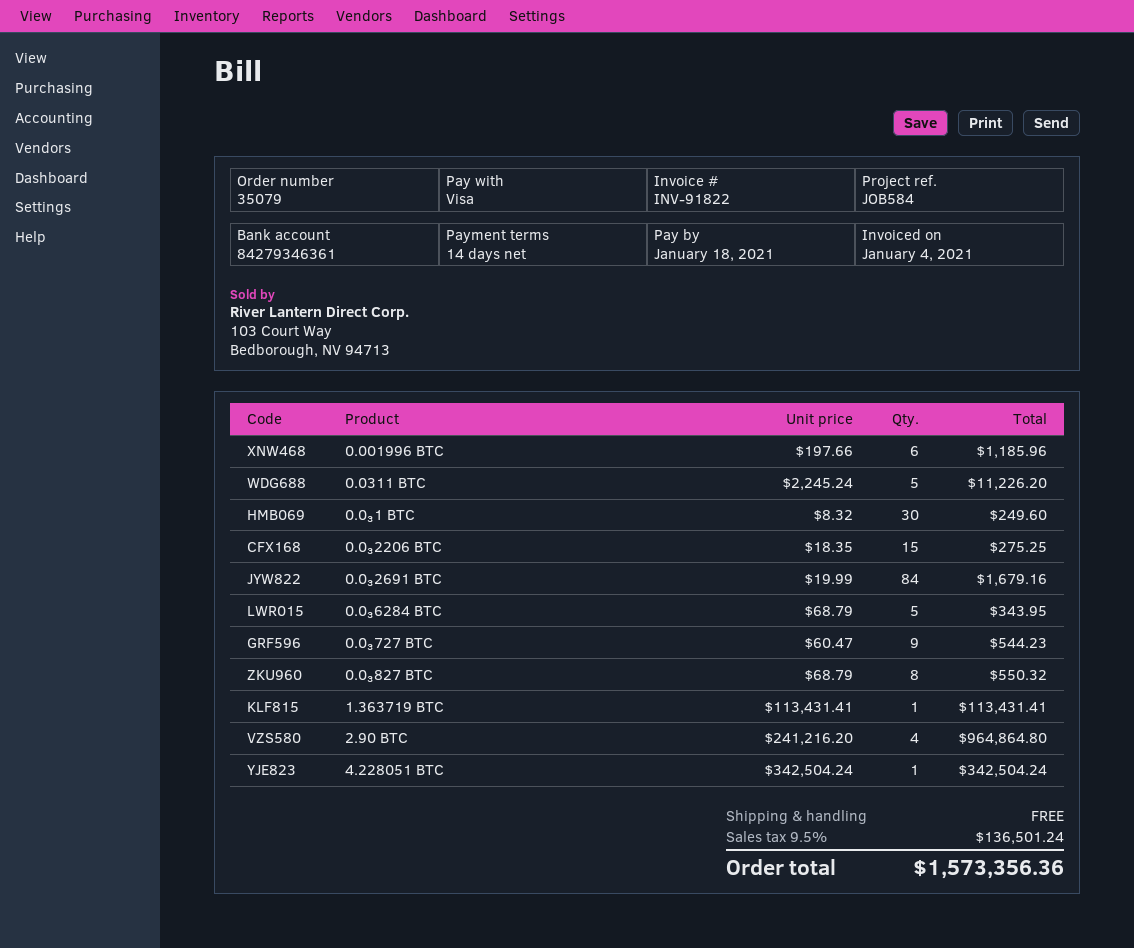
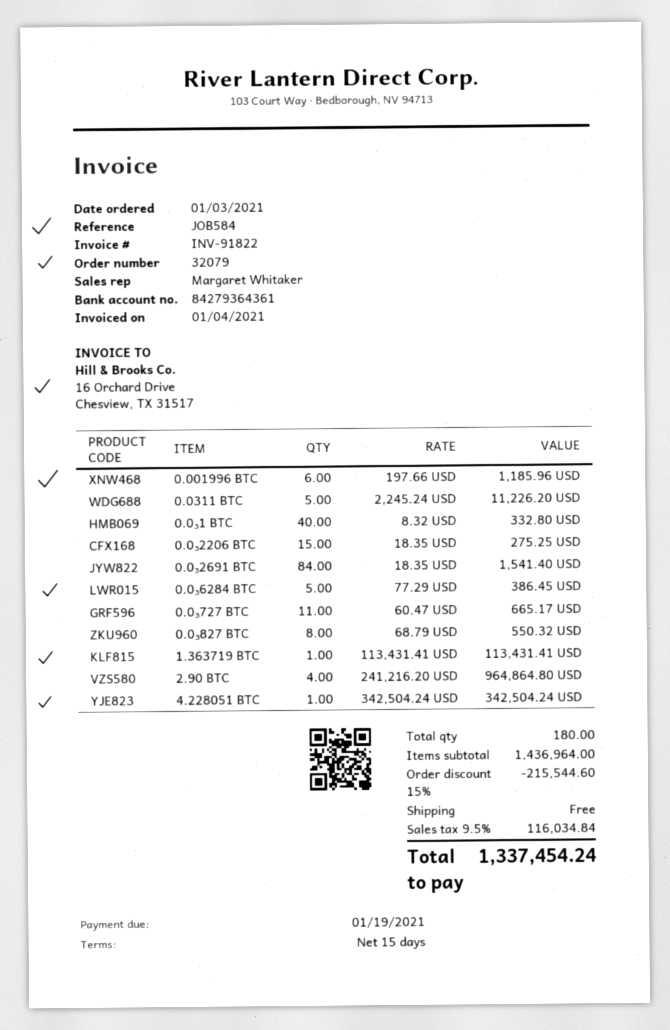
order number: 35079 -> 32079
payment terms: 14 days -> 15 days
due date: 2021-01-18 -> 2021-01-19
bank account: 84279346361 -> 84279364361
0.0₃1 BTC: 30 x 8.32 = 249.60 -> 40 x 8.32 = 332.80
0.0₃2691 BTC: 84 x 19.99 = 1679.16 -> 84 x 18.35 = 1541.40
0.0₃6284 BTC: 5 x 68.79 = 343.95 -> 5 x 77.29 = 386.45
0.0₃727 BTC: 9 x 60.47 = 544.23 -> 11 x 60.47 = 665.17
discount: none -> 15% = 215544.60
tax: 9.5% = 136501.24 -> 9.5% = 116034.84
total: 1573356.36 -> 1337454.24

